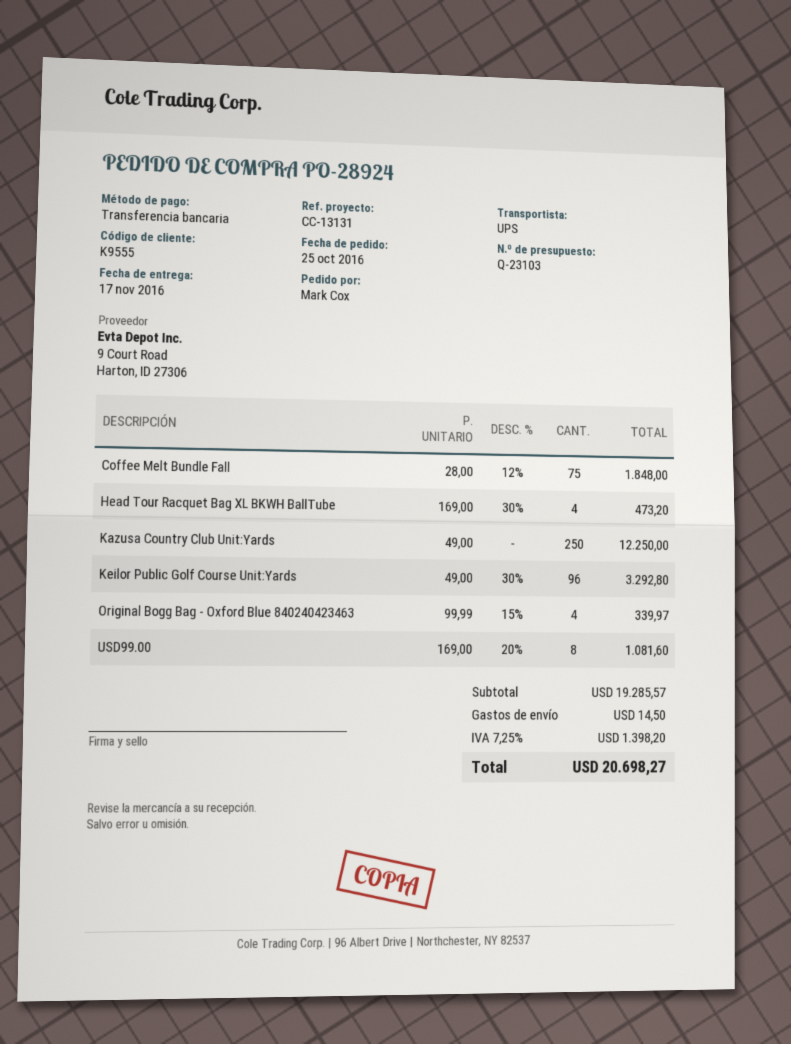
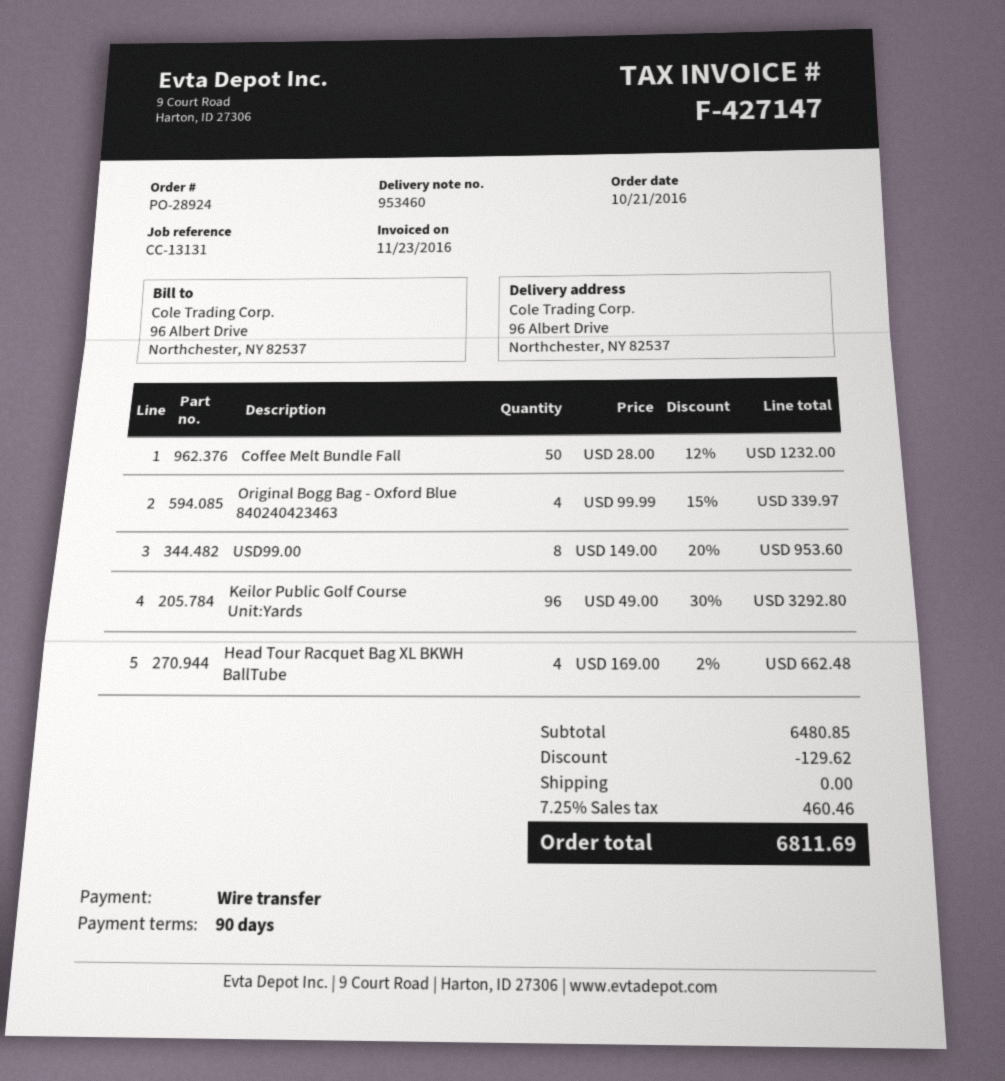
order date: 2016-10-25 -> 2016-10-21
Coffee Melt Bundle Fall: 75 x 28.00 - 12% = 1848.00 -> 50 x 28.00 - 12% = 1232.00
Head Tour Racquet Bag XL BKWH BallTube: 4 x 169.00 - 30% = 473.20 -> 4 x 169.00 - 2% = 662.48
Kazusa Country Club Unit:Yards: 250 x 49.00 = 12250.00 -> none
USD99.00: 8 x 169.00 - 20% = 1081.60 -> 8 x 149.00 - 20% = 953.60
subtotal: 19285.57 -> 6480.85
discount: none -> 129.62
shipping: 14.50 -> 0.00
tax: 7.25% = 1398.20 -> 7.25% = 460.46
total: 20698.27 -> 6811.69

